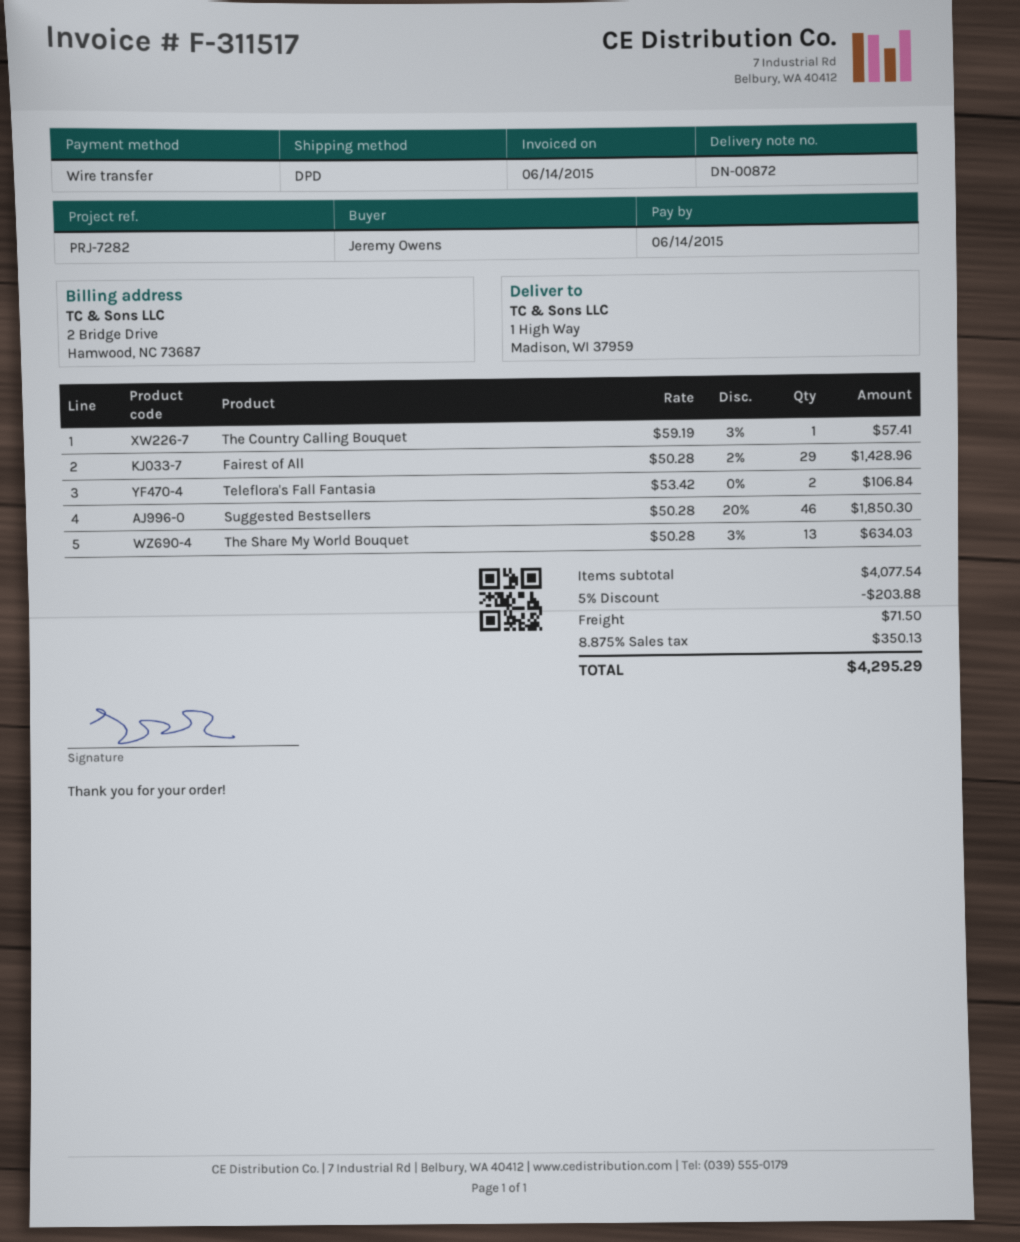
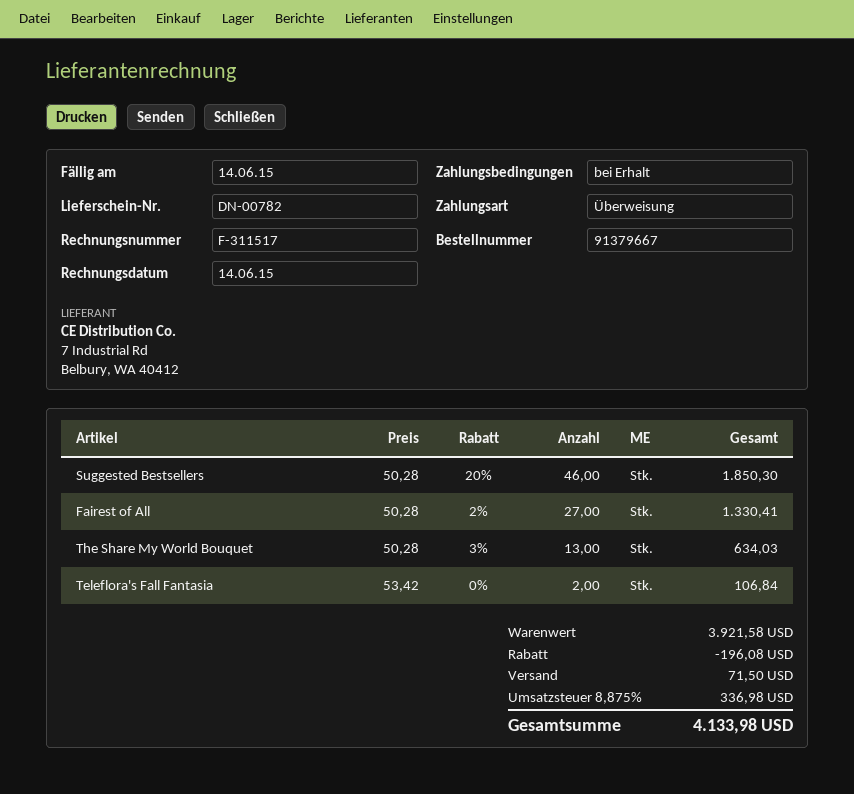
delivery note number: DN-00872 -> DN-00782
The Country Calling Bouquet: 1 x 59.19 - 3% = 57.41 -> none
Fairest of All: 29 x 50.28 - 2% = 1428.96 -> 27 x 50.28 - 2% = 1330.41
subtotal: 4077.54 -> 3921.58
discount: 203.88 -> 196.08
tax: 8.875% = 350.13 -> 8.875% = 336.98
total: 4295.29 -> 4133.98

